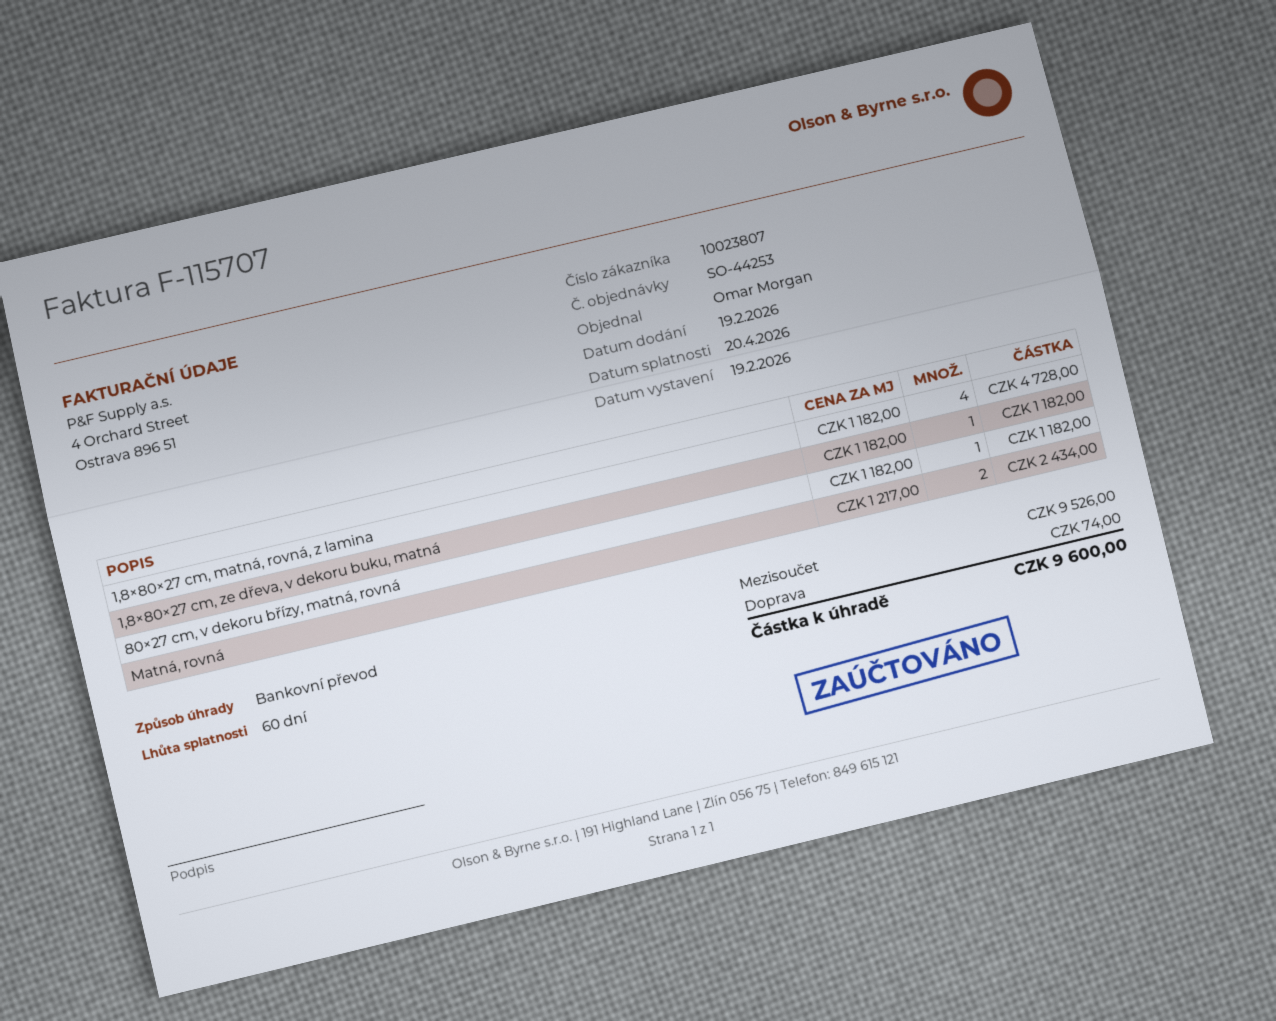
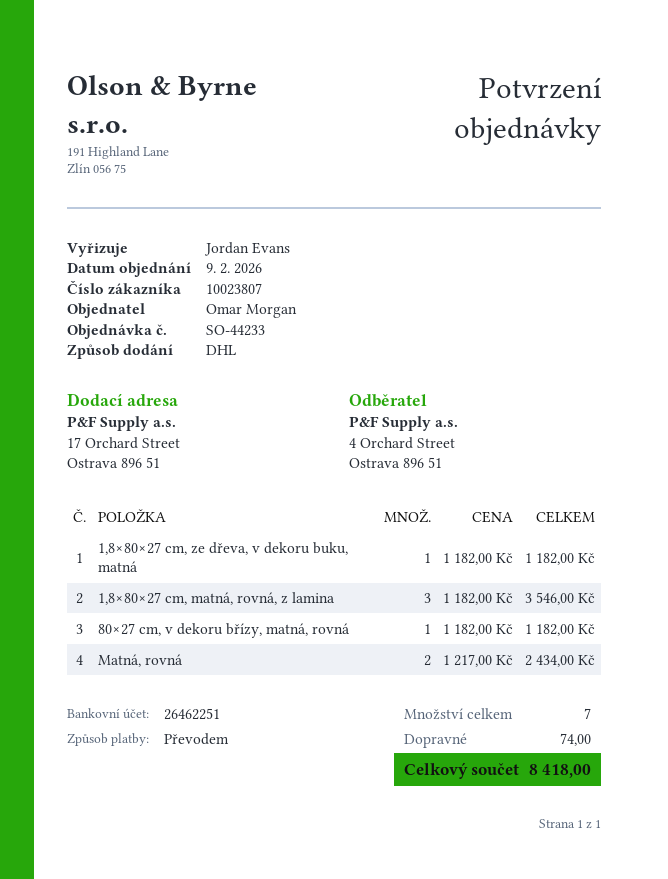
order number: SO-44253 -> SO-44233
1,8×80×27 cm, matná, rovná, z lamina: 4 x 1182.00 = 4728.00 -> 3 x 1182.00 = 3546.00
total: 9600.00 -> 8418.00

